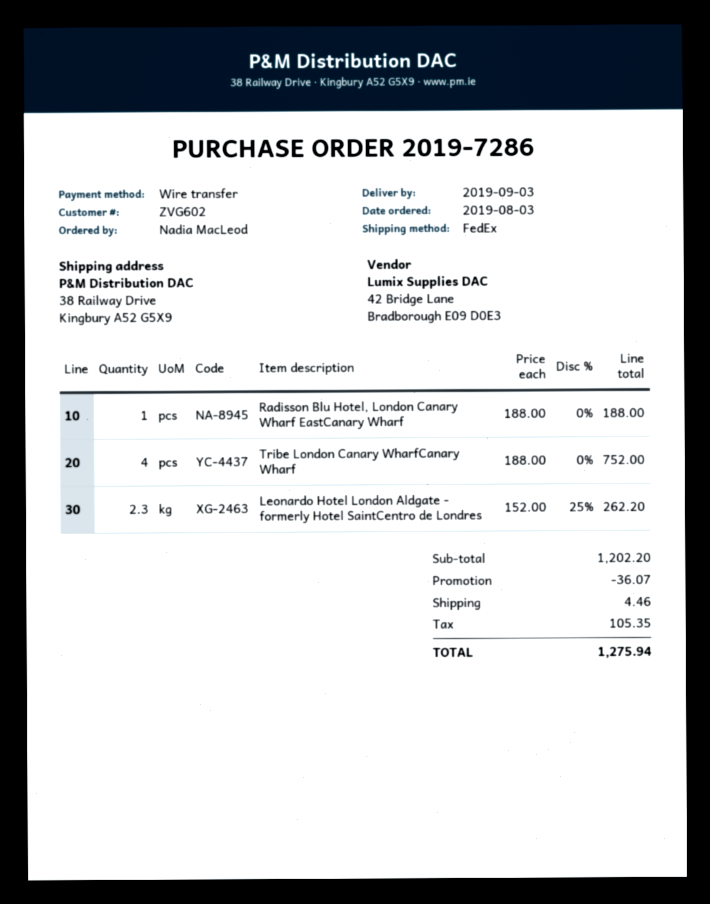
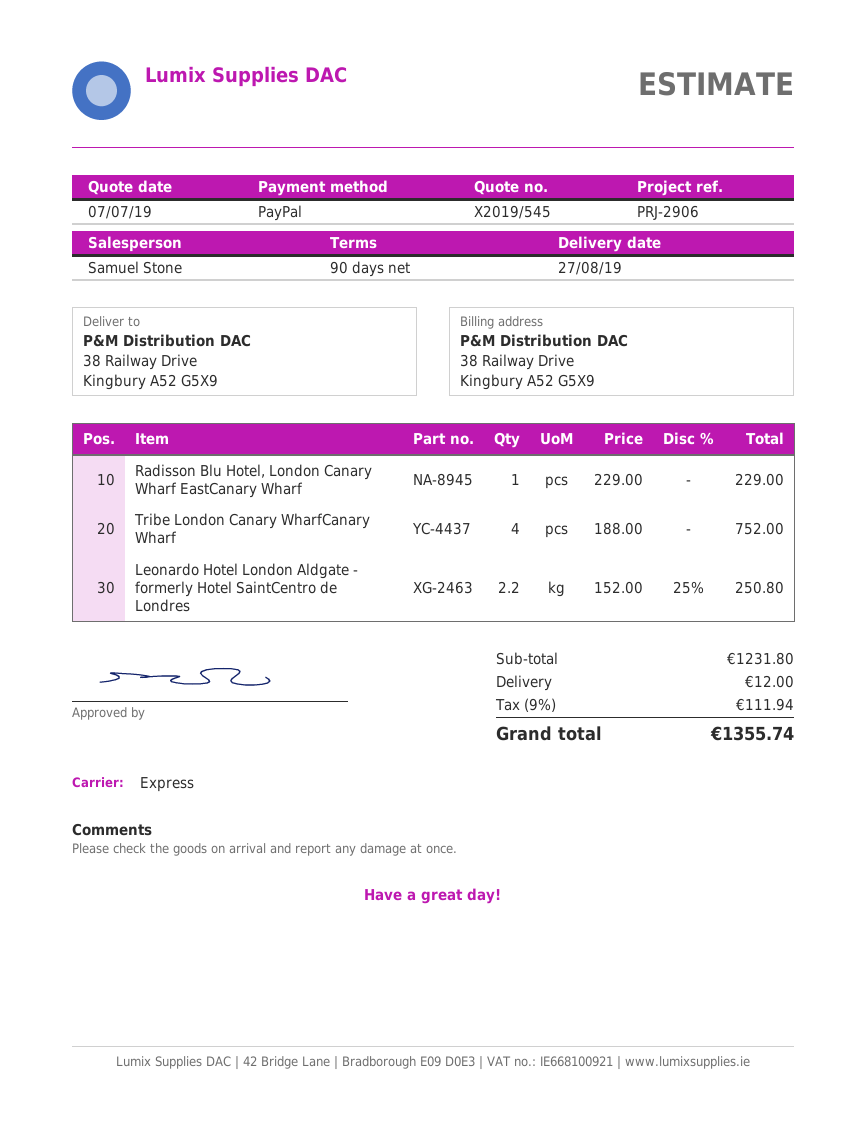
delivery date: 2019-09-03 -> 2019-08-27
payment method: bank transfer -> PayPal
shipping method: FedEx -> express
Radisson Blu Hotel, London Canary Wharf EastCanary Wharf: 1 x 188.00 = 188.00 -> 1 x 229.00 = 229.00
Leonardo Hotel London Aldgate - formerly Hotel SaintCentro de Londres: 2.3 x 152.00 - 25% = 262.20 -> 2.2 x 152.00 - 25% = 250.80
subtotal: 1202.20 -> 1231.80
discount: 36.07 -> none
shipping: 4.46 -> 12.00
tax: 105.35 -> 111.94
total: 1275.94 -> 1355.74

